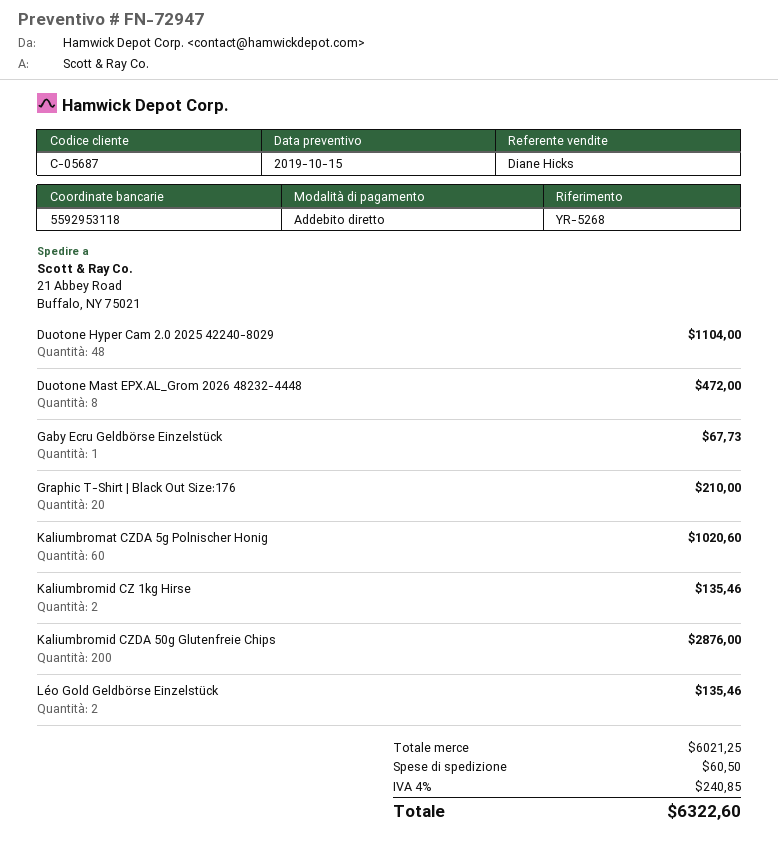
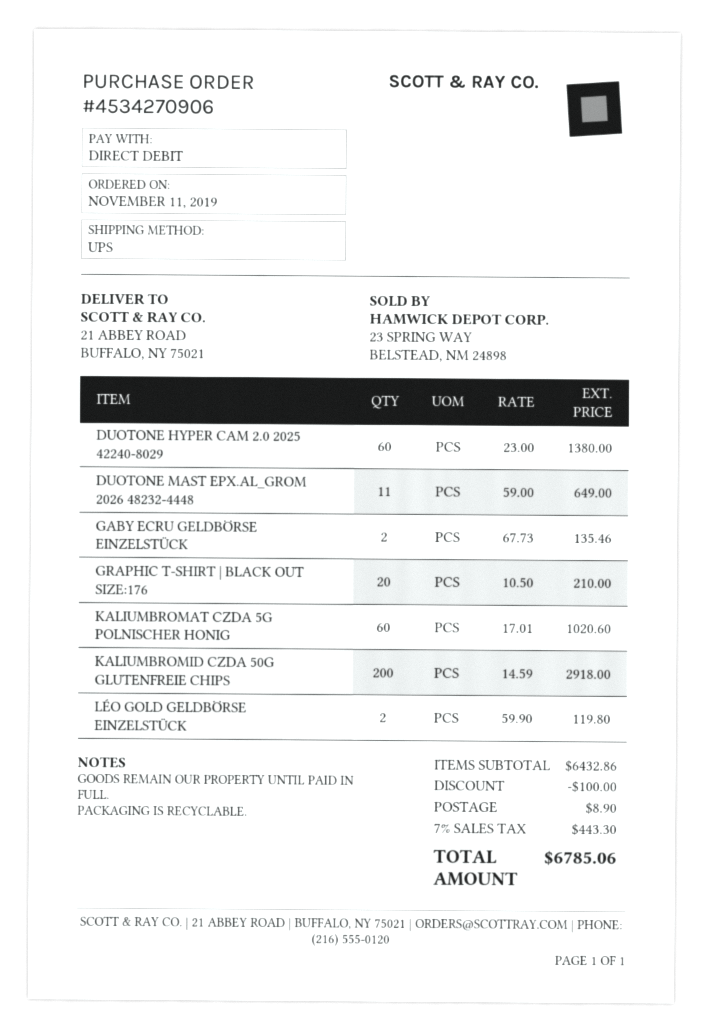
Duotone Hyper Cam 2.0 2025 42240-8029: 48 for 1104.00 -> 60 for 1380.00
Duotone Mast EPX.AL_Grom 2026 48232-4448: 8 for 472.00 -> 11 for 649.00
Gaby Ecru Geldbörse Einzelstück: 1 for 67.73 -> 2 for 135.46
Kaliumbromid CZ 1kg Hirse: 2 for 135.46 -> none
Kaliumbromid CZDA 50g Glutenfreie Chips: 200 for 2876.00 -> 200 for 2918.00
Léo Gold Geldbörse Einzelstück: 2 for 135.46 -> 2 for 119.80
subtotal: 6021.25 -> 6432.86
discount: none -> 100.00
shipping: 60.50 -> 8.90
tax: 4% = 240.85 -> 7% = 443.30
total: 6322.60 -> 6785.06

